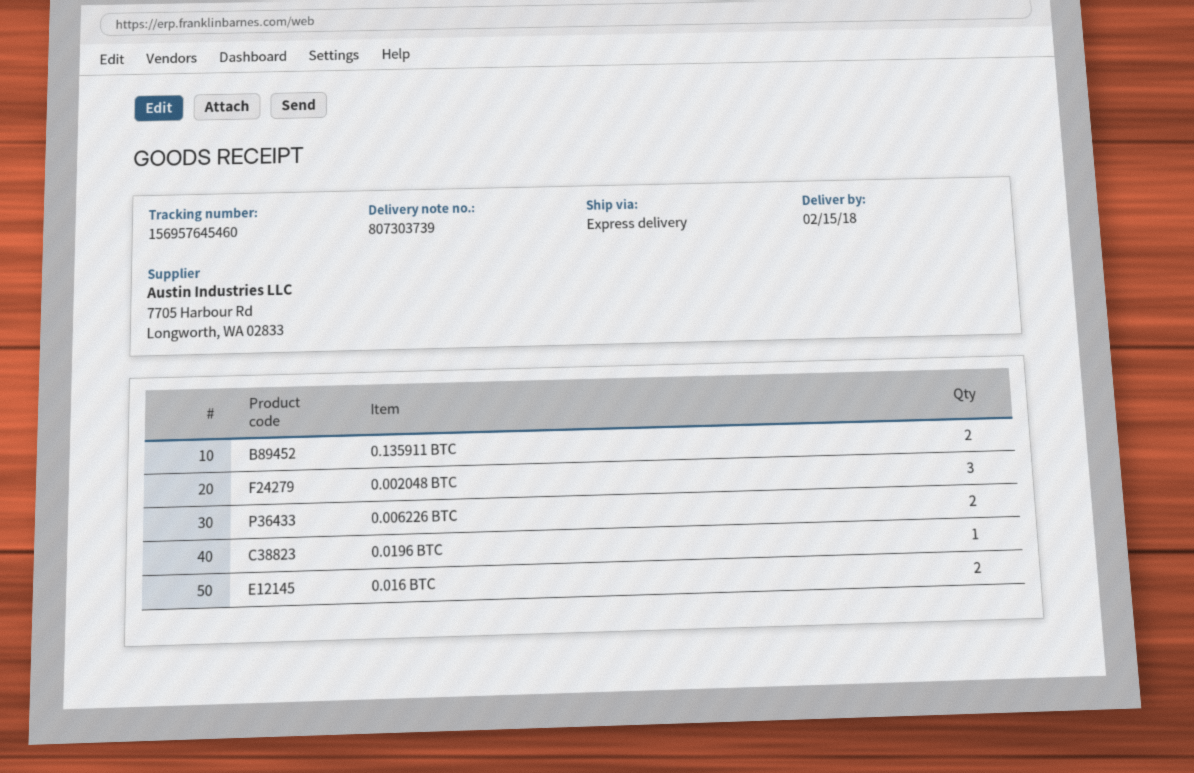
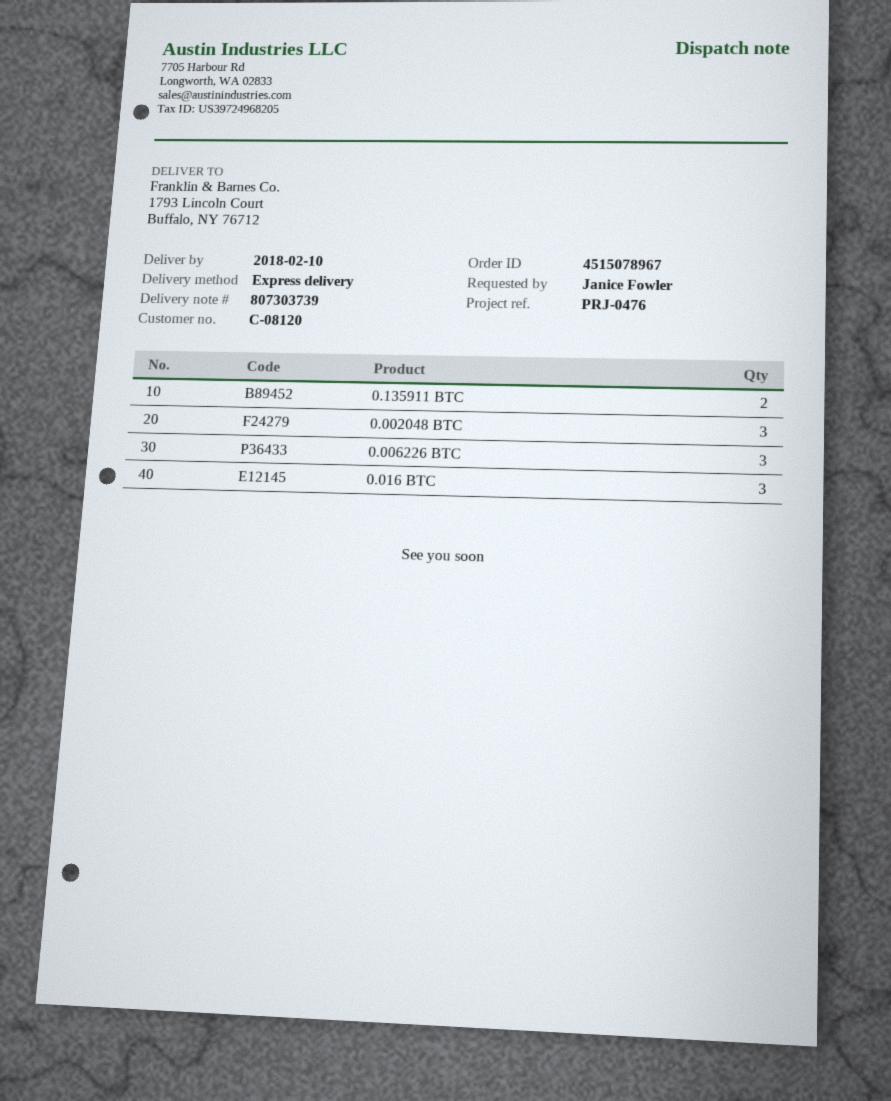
delivery date: 2018-02-15 -> 2018-02-10
0.006226 BTC: 2 -> 3
0.0196 BTC: 1 -> none
0.016 BTC: 2 -> 3

